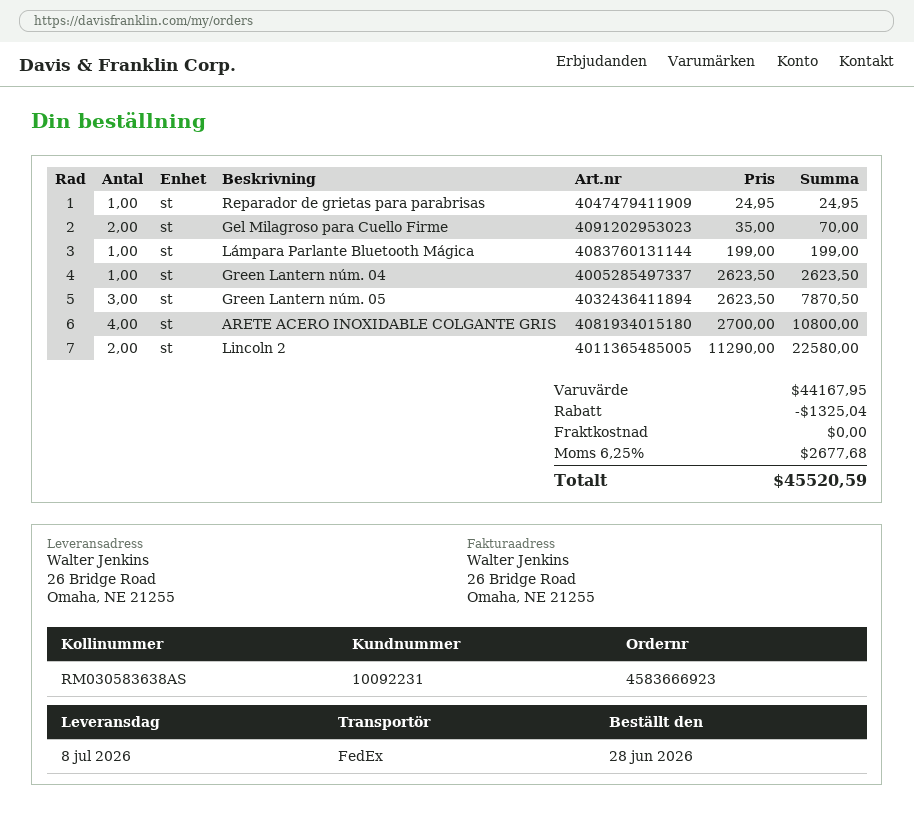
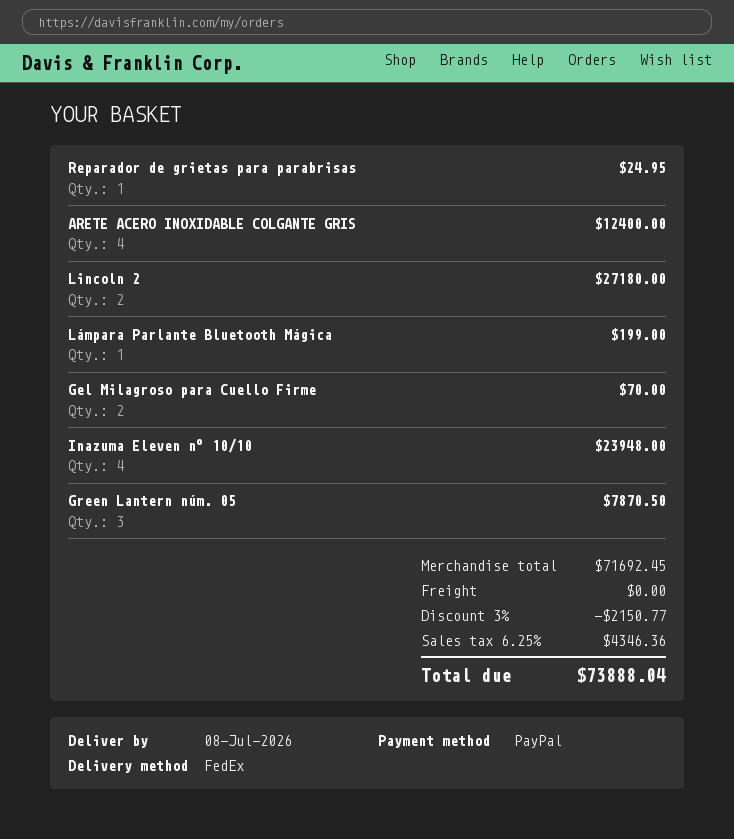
Green Lantern núm. 04: 1 for 2623.50 -> none
ARETE ACERO INOXIDABLE COLGANTE GRIS: 4 for 10800.00 -> 4 for 12400.00
Lincoln 2: 2 for 22580.00 -> 2 for 27180.00
Inazuma Eleven nº 10/10: none -> 4 for 23948.00
subtotal: 44167.95 -> 71692.45
discount: 1325.04 -> 2150.77
tax: 6.25% = 2677.68 -> 6.25% = 4346.36
total: 45520.59 -> 73888.04

